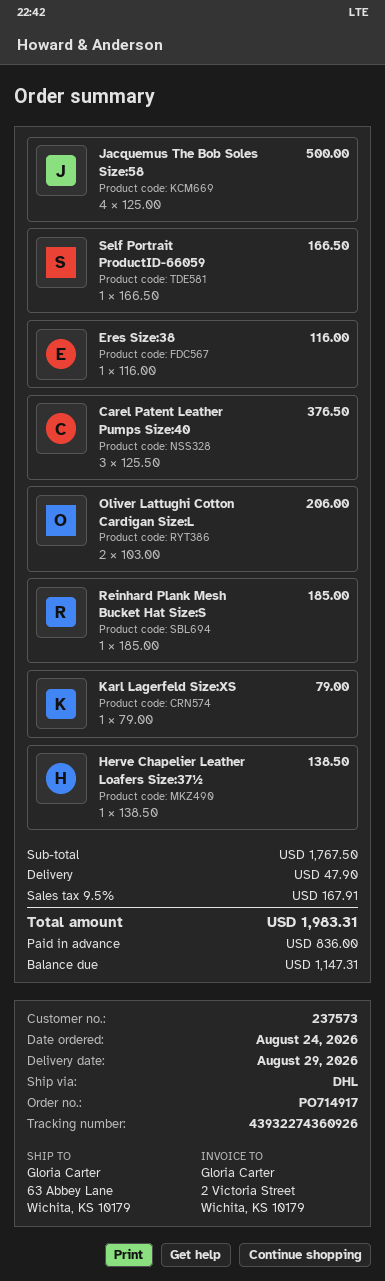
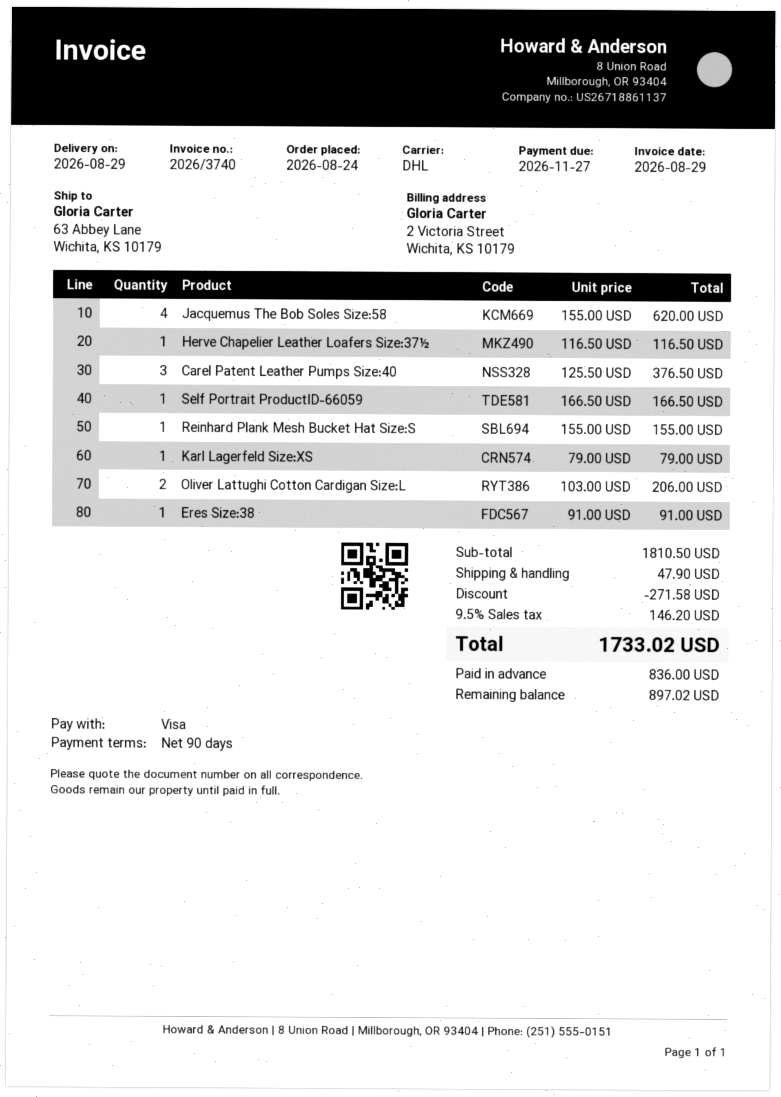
Jacquemus The Bob Soles Size:58: 4 x 125.00 = 500.00 -> 4 x 155.00 = 620.00
Eres Size:38: 1 x 116.00 = 116.00 -> 1 x 91.00 = 91.00
Reinhard Plank Mesh Bucket Hat Size:S: 1 x 185.00 = 185.00 -> 1 x 155.00 = 155.00
Herve Chapelier Leather Loafers Size:37½: 1 x 138.50 = 138.50 -> 1 x 116.50 = 116.50
subtotal: 1767.50 -> 1810.50
discount: none -> 271.58
tax: 9.5% = 167.91 -> 9.5% = 146.20
total: 1983.31 -> 1733.02
balance: 1147.31 -> 897.02

